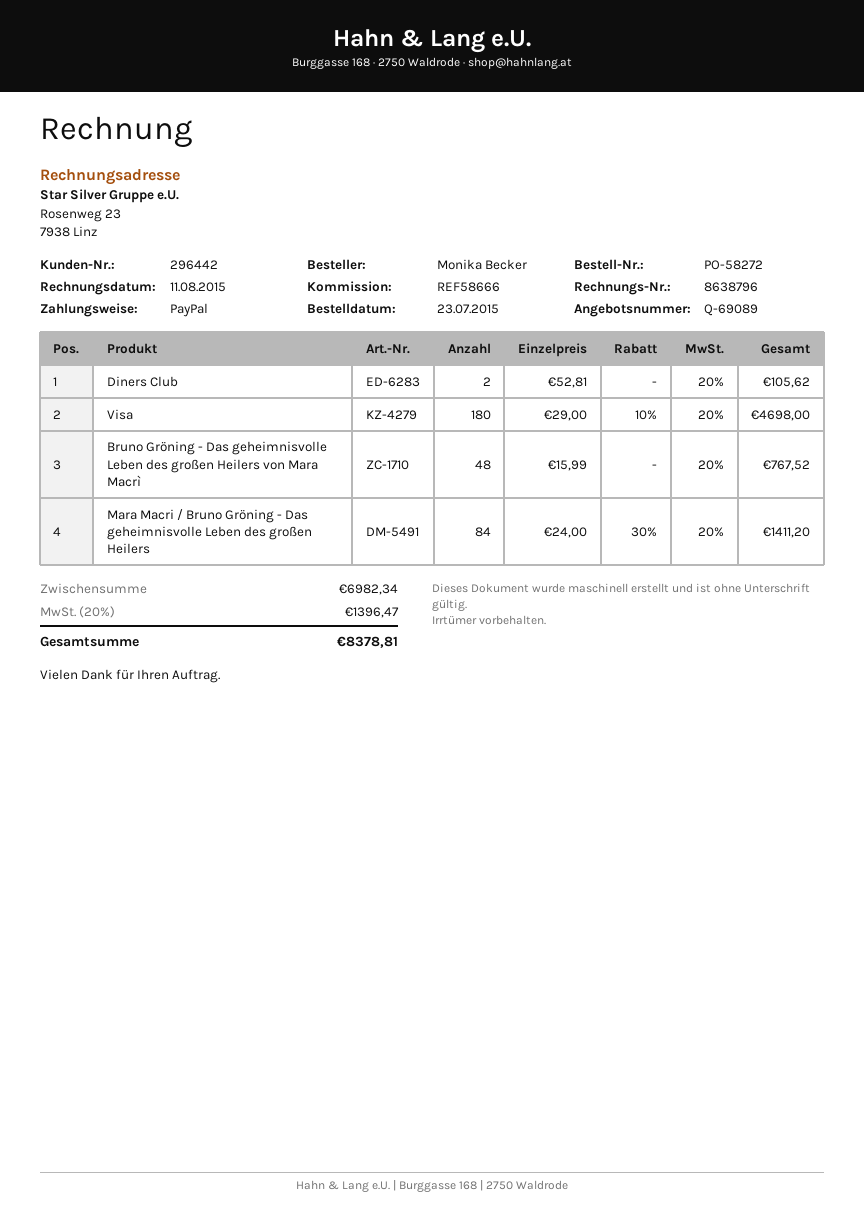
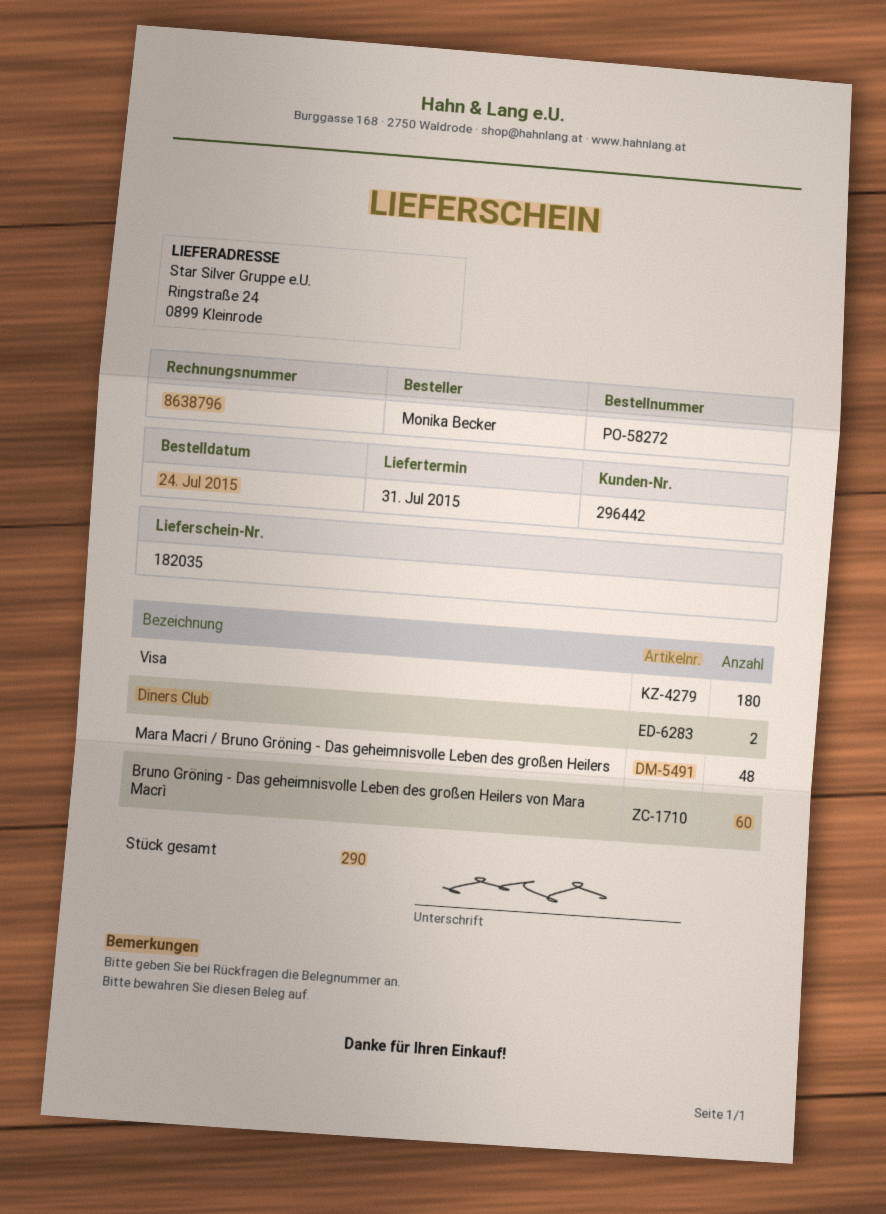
order date: 2015-07-23 -> 2015-07-24
Bruno Gröning - Das geheimnisvolle Leben des großen Heilers von Mara Macrì: 48 -> 60
Mara Macri / Bruno Gröning - Das geheimnisvolle Leben des großen Heilers: 84 -> 48

